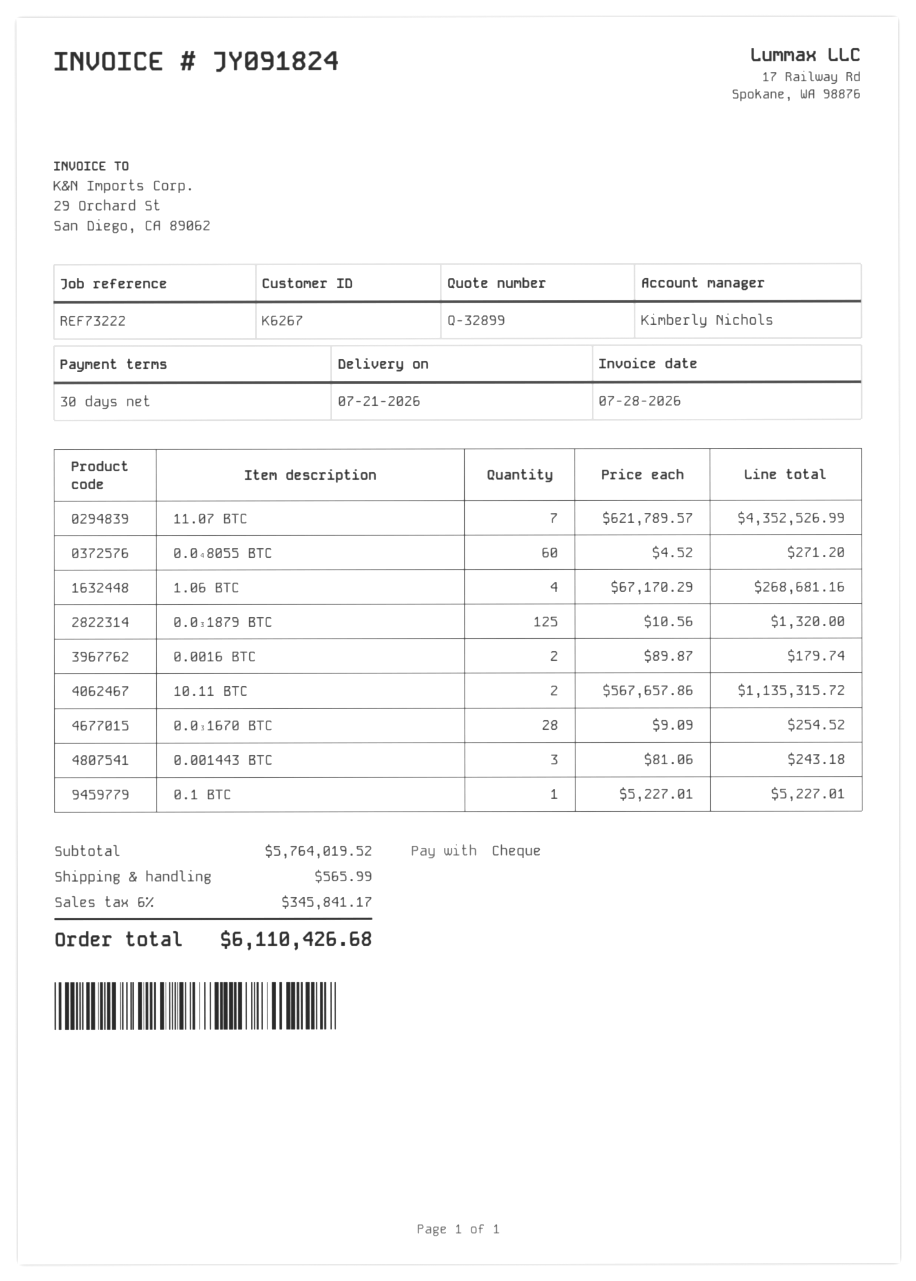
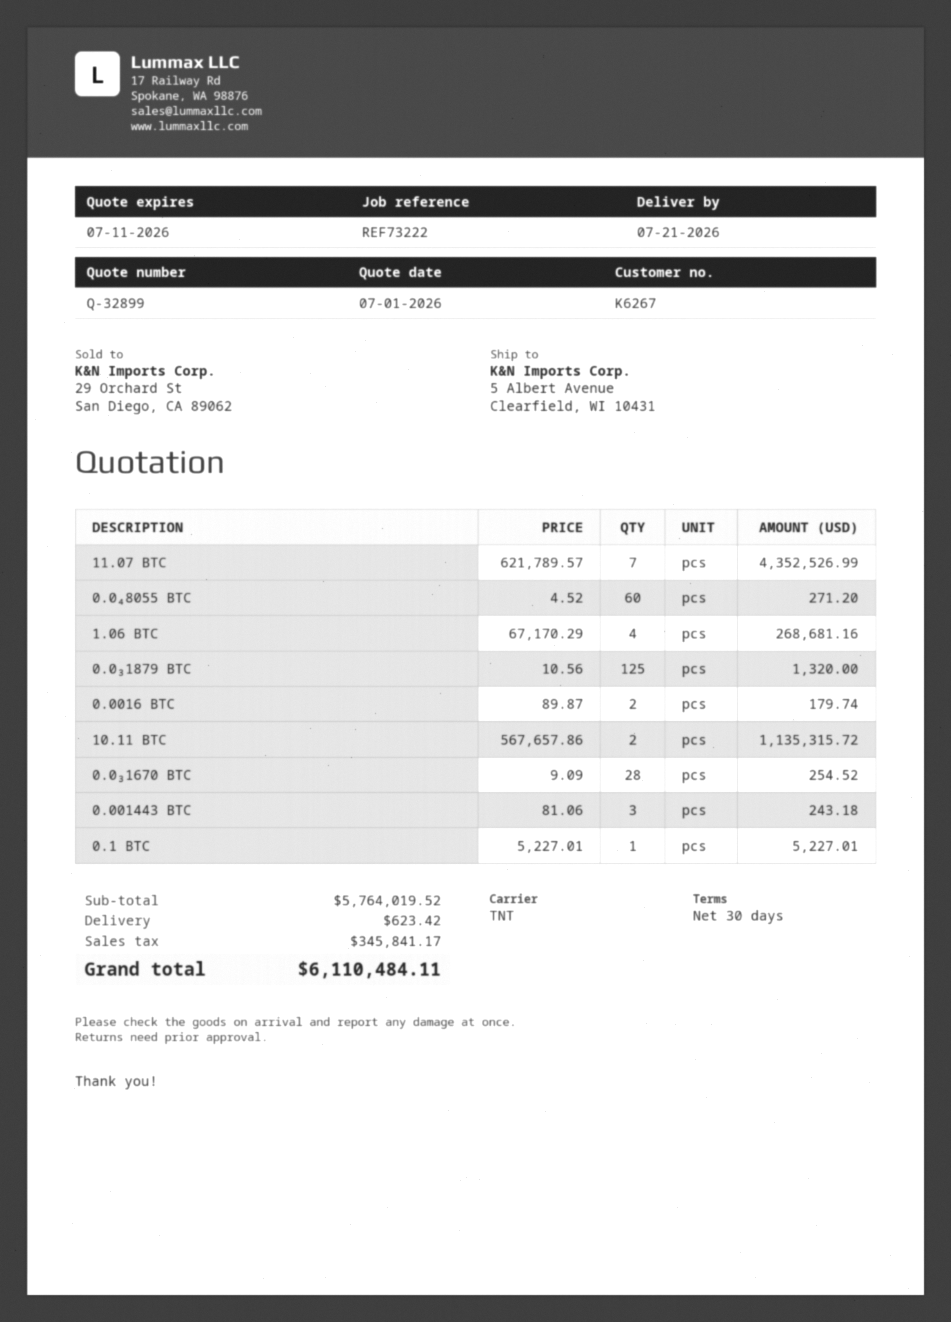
shipping: 565.99 -> 623.42
total: 6110426.68 -> 6110484.11

